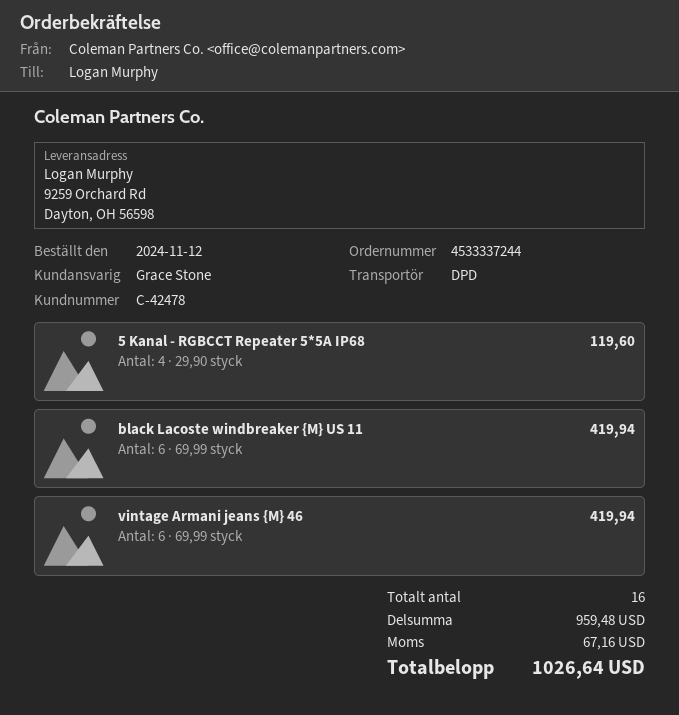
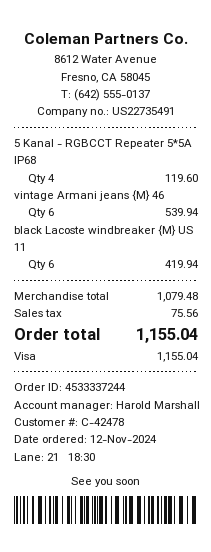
sales rep: Grace Stone -> Harold Marshall
vintage Armani jeans {M} 46: 6 for 419.94 -> 6 for 539.94
subtotal: 959.48 -> 1079.48
tax: 67.16 -> 75.56
total: 1026.64 -> 1155.04

